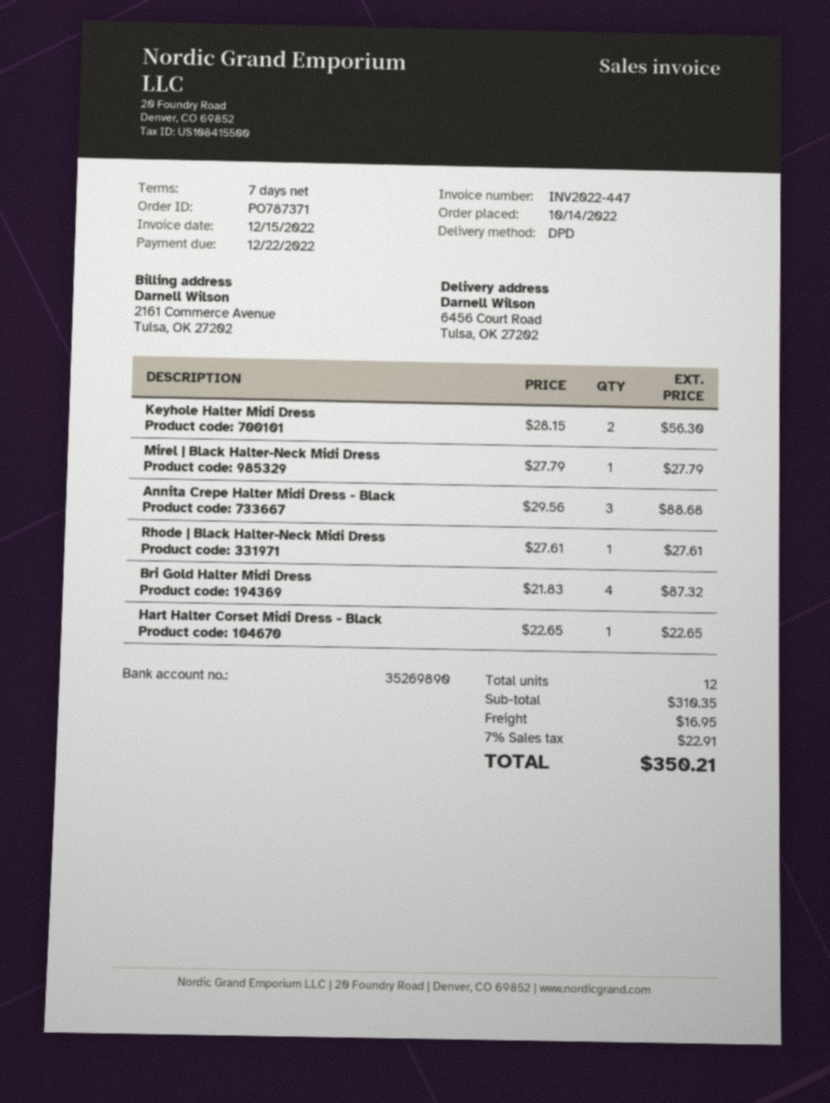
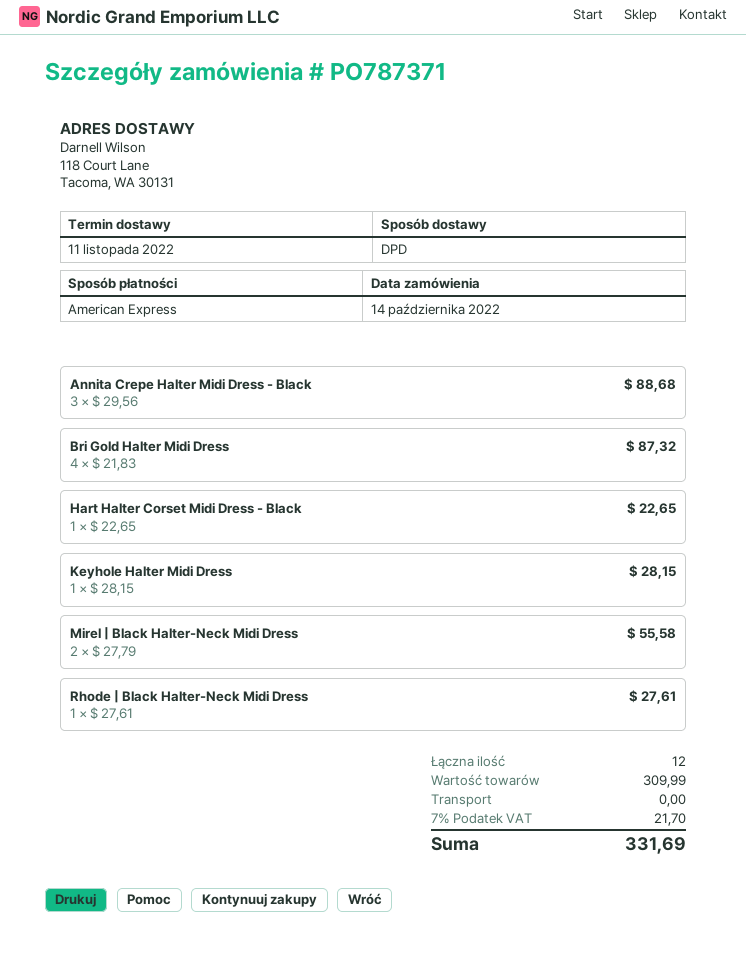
ship to: 6456 Court Road, Tulsa, OK 27202 -> 118 Court Lane, Tacoma, WA 30131
Keyhole Halter Midi Dress: 2 x 28.15 = 56.30 -> 1 x 28.15 = 28.15
Mirel | Black Halter-Neck Midi Dress: 1 x 27.79 = 27.79 -> 2 x 27.79 = 55.58
subtotal: 310.35 -> 309.99
shipping: 16.95 -> 0.00
tax: 7% = 22.91 -> 7% = 21.70
total: 350.21 -> 331.69

